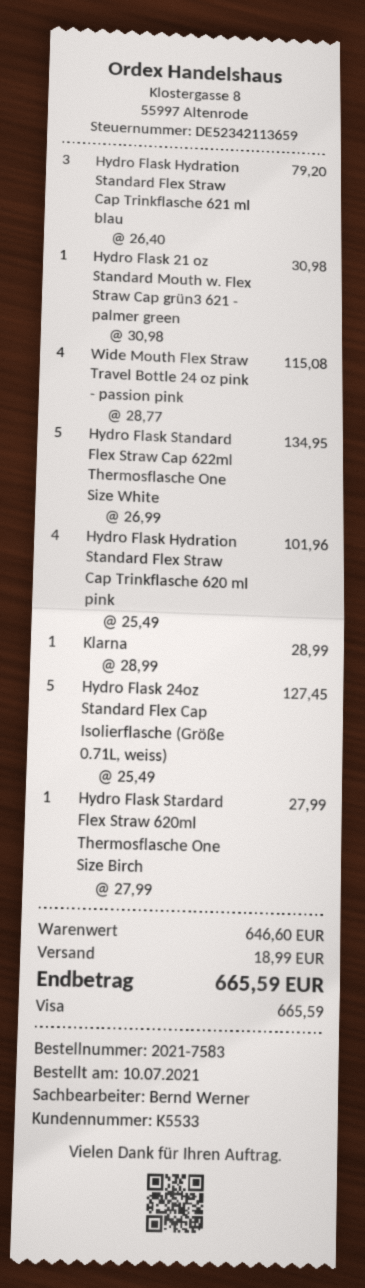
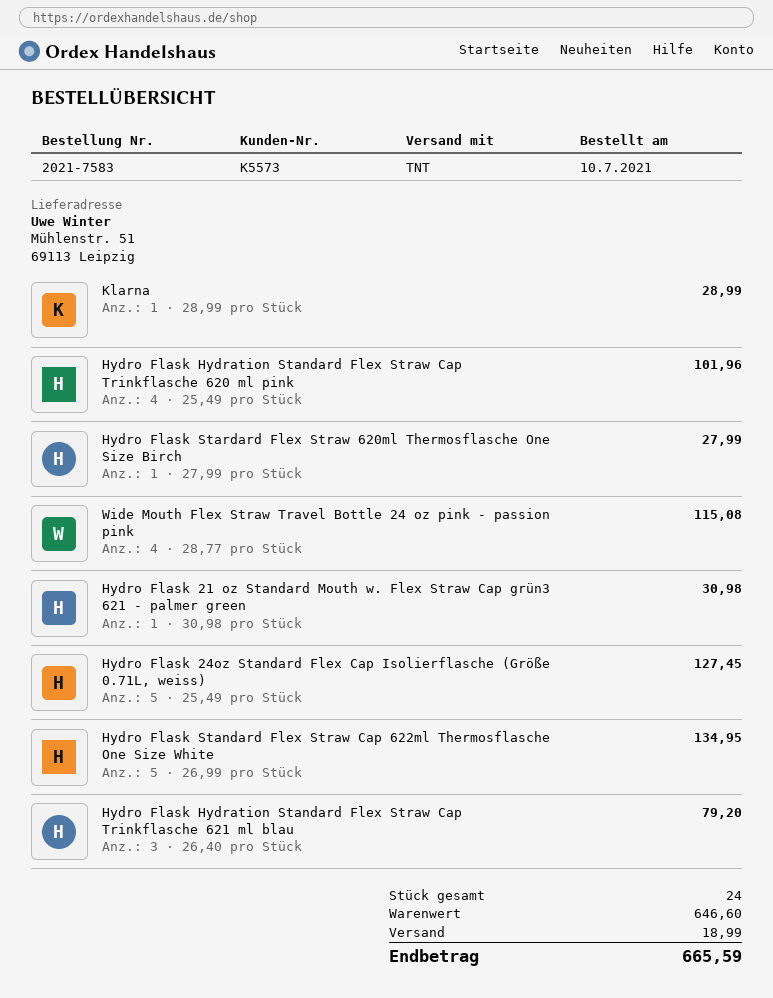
customer number: K5533 -> K5573

